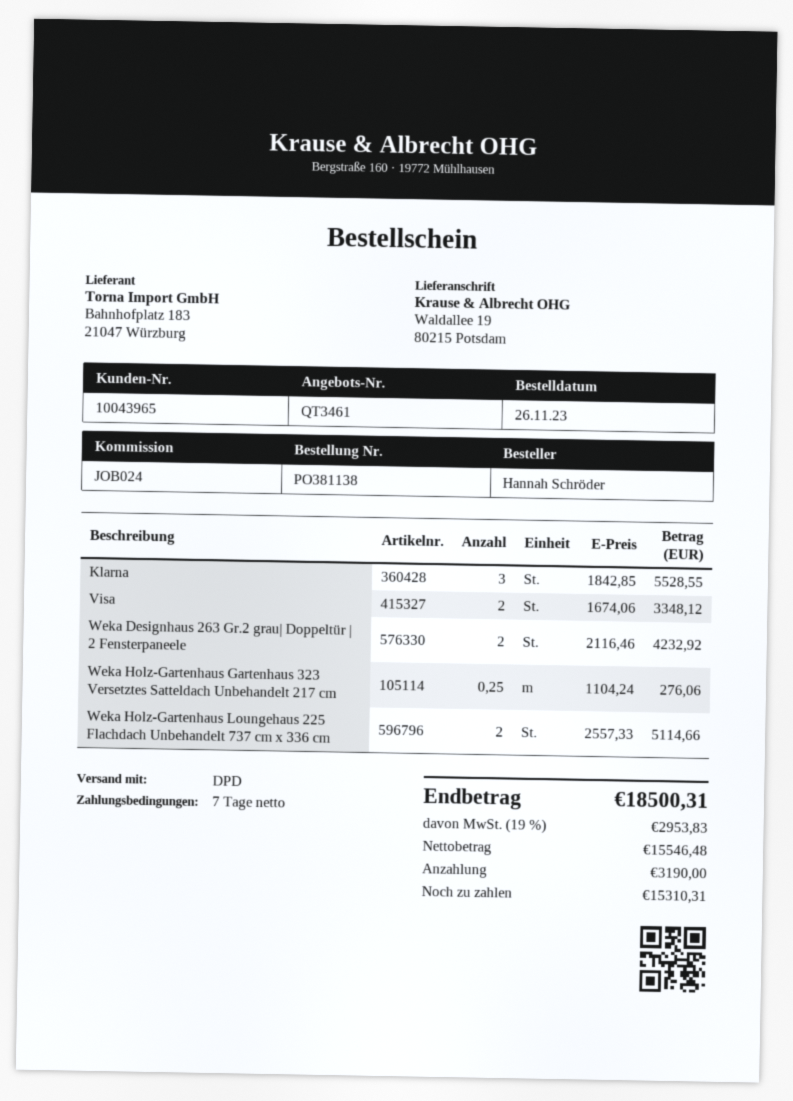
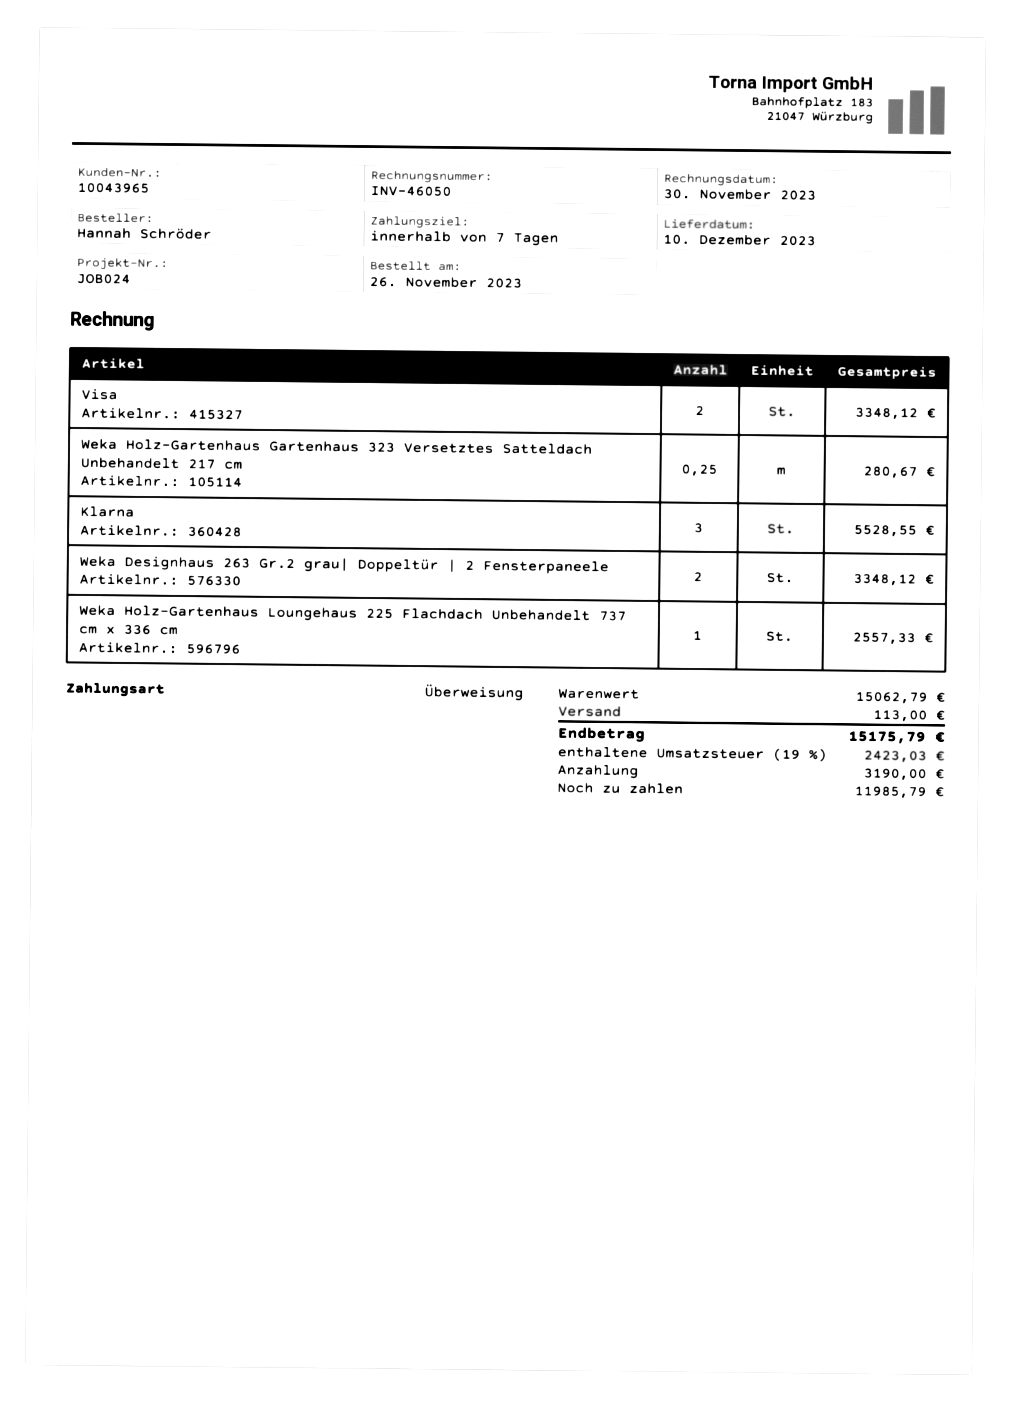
Weka Designhaus 263 Gr.2 grau| Doppeltür | 2 Fensterpaneele: 2 for 4232.92 -> 2 for 3348.12
Weka Holz-Gartenhaus Gartenhaus 323 Versetztes Satteldach Unbehandelt 217 cm: 0.25 for 276.06 -> 0.25 for 280.67
Weka Holz-Gartenhaus Loungehaus 225 Flachdach Unbehandelt 737 cm x 336 cm: 2 for 5114.66 -> 1 for 2557.33
shipping: none -> 113.00
tax: 19% = 2953.83 -> 19% = 2423.03
total: 18500.31 -> 15175.79
balance: 15310.31 -> 11985.79

